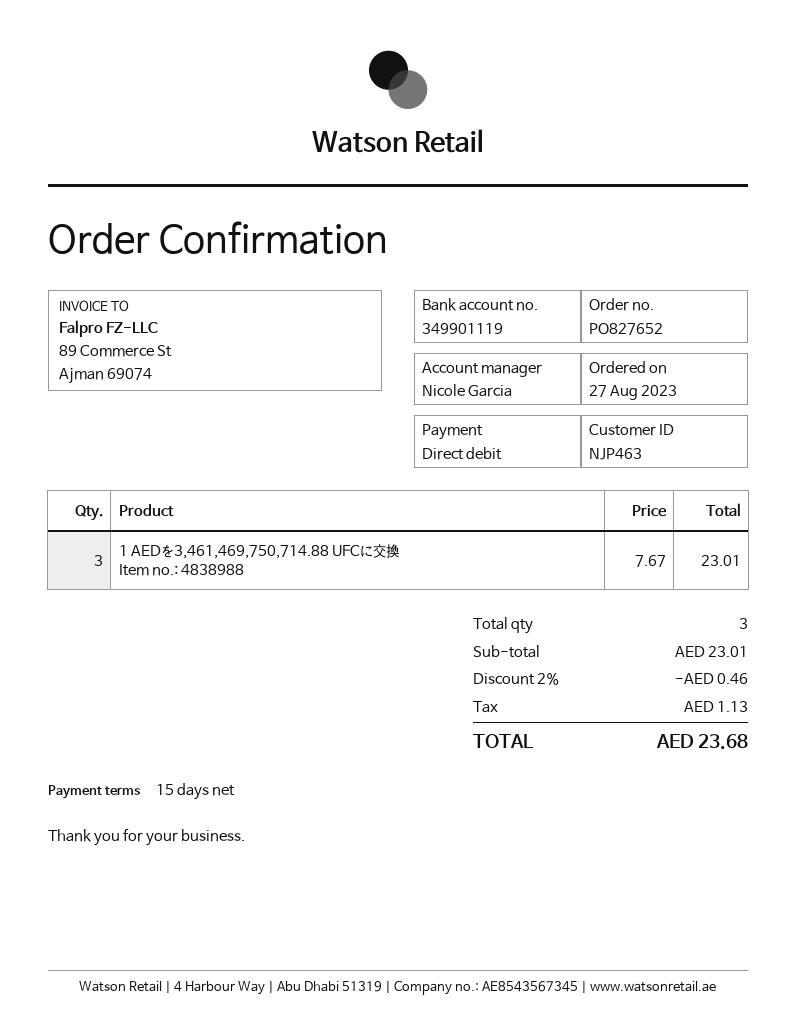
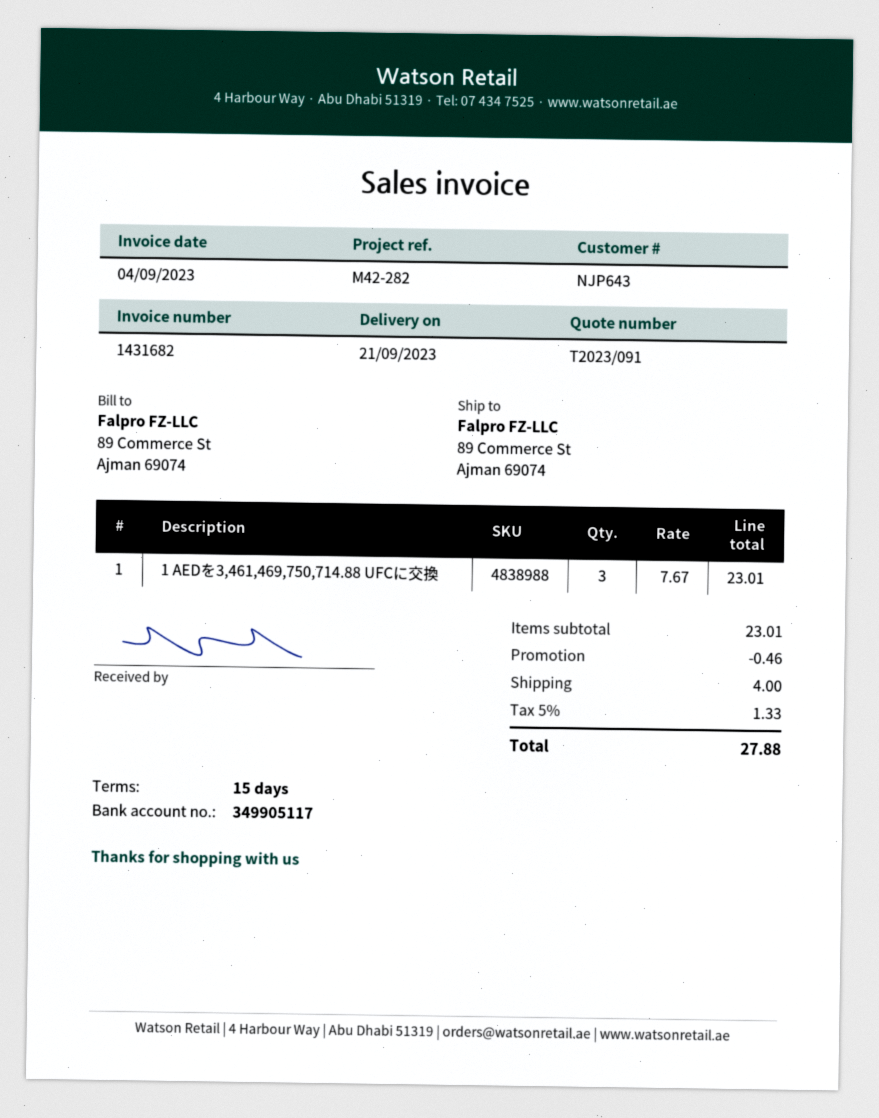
customer number: NJP463 -> NJP643
bank account: 349901119 -> 349905117
shipping: none -> 4.00
tax: 1.13 -> 1.33
total: 23.68 -> 27.88

